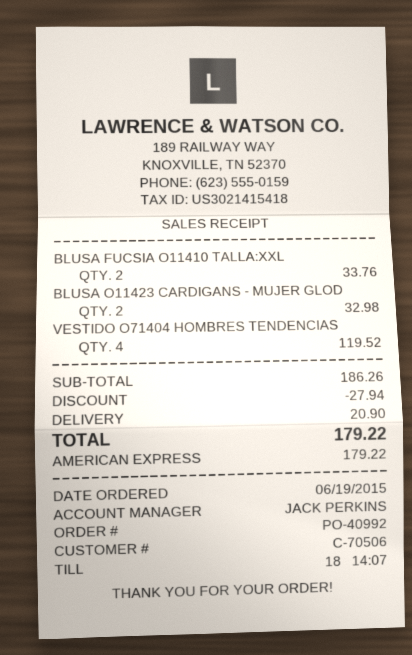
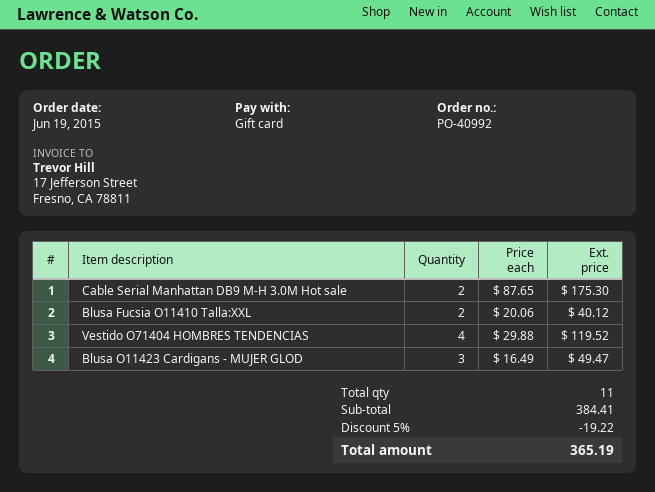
payment method: American Express -> gift card
BLUSA FUCSIA O11410 TALLA:XXL: 2 for 33.76 -> 2 for 40.12
BLUSA O11423 CARDIGANS - MUJER GLOD: 2 for 32.98 -> 3 for 49.47
Cable Serial Manhattan DB9 M-H 3.0M Hot sale: none -> 2 for 175.30
subtotal: 186.26 -> 384.41
discount: 27.94 -> 19.22
shipping: 20.90 -> none
total: 179.22 -> 365.19

